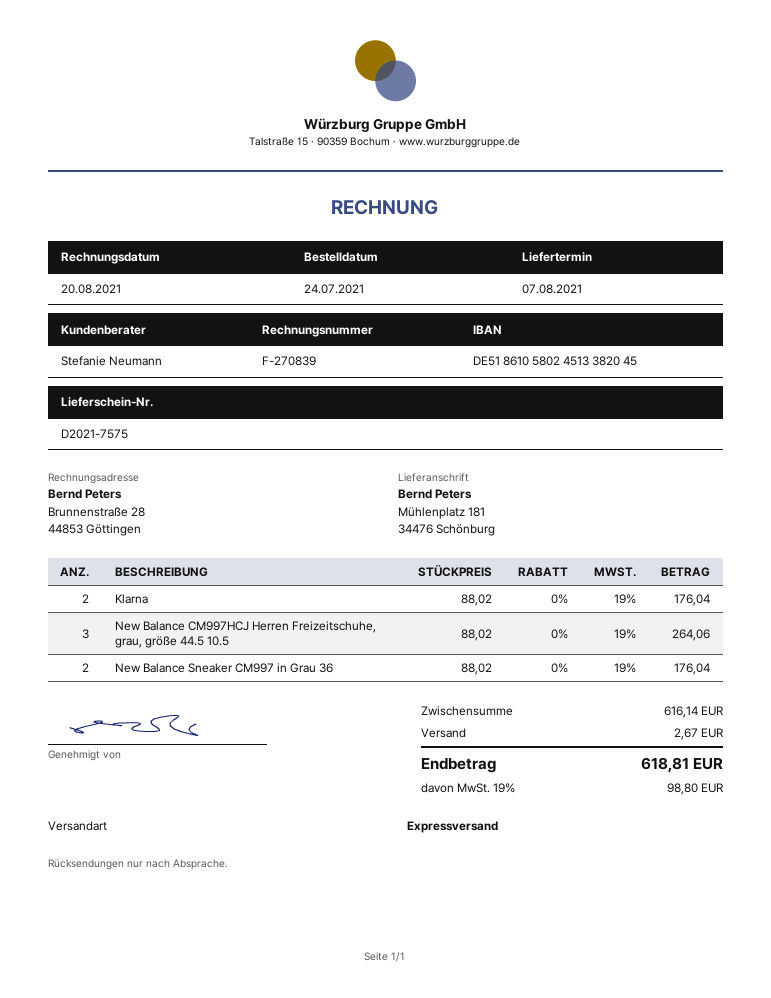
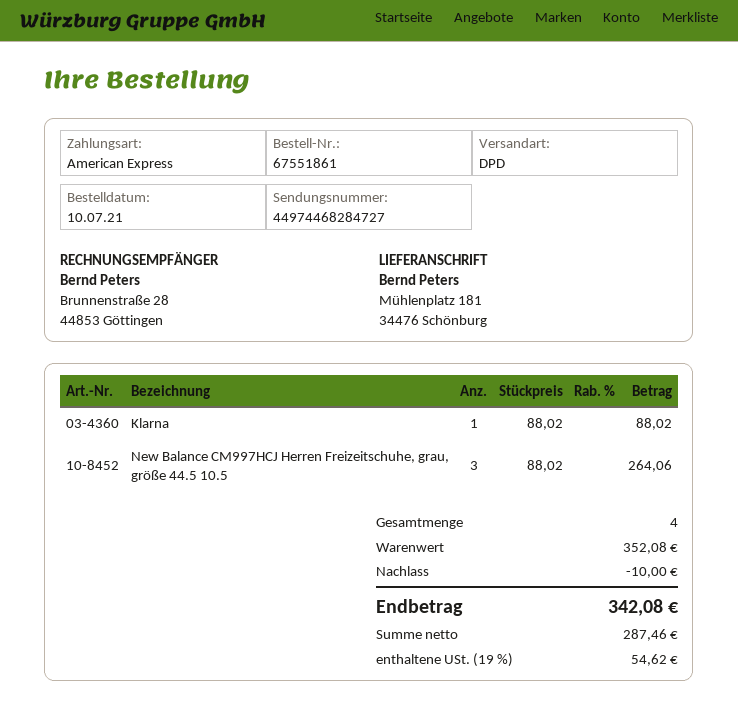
order date: 2021-07-24 -> 2021-07-10
shipping method: express -> DPD
Klarna: 2 x 88.02 = 176.04 -> 1 x 88.02 = 88.02
New Balance Sneaker CM997 in Grau 36: 2 x 88.02 = 176.04 -> none
subtotal: 616.14 -> 352.08
discount: none -> 10.00
shipping: 2.67 -> none
tax: 19% = 98.80 -> 19% = 54.62
total: 618.81 -> 342.08

